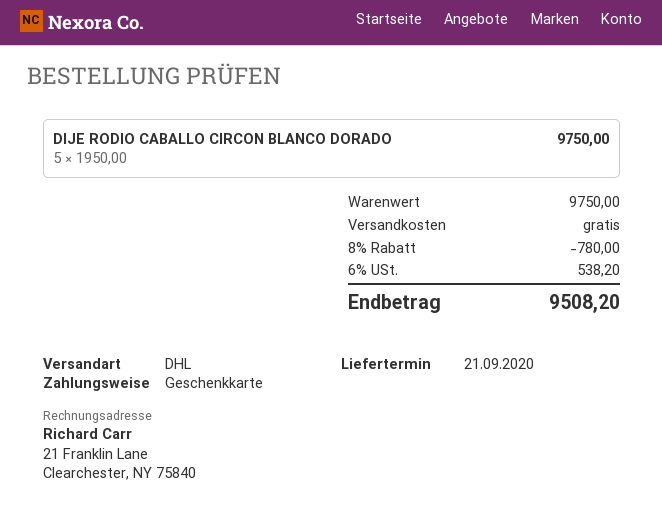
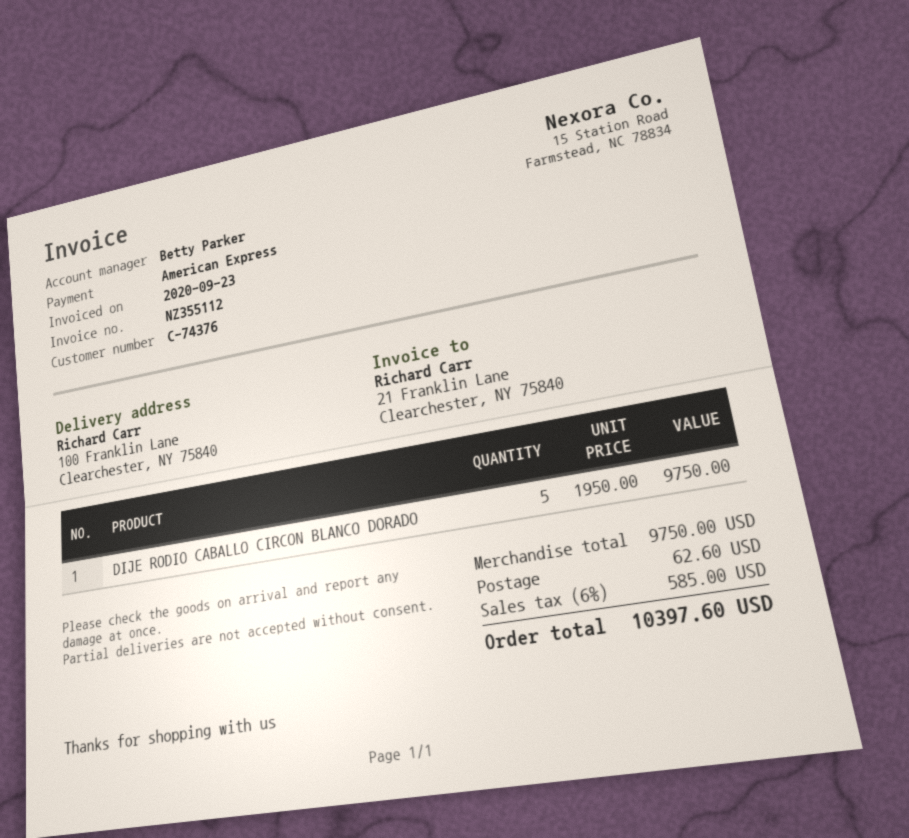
payment method: gift card -> American Express
discount: 8% = 780.00 -> none
shipping: 0.00 -> 62.60
tax: 6% = 538.20 -> 6% = 585.00
total: 9508.20 -> 10397.60

